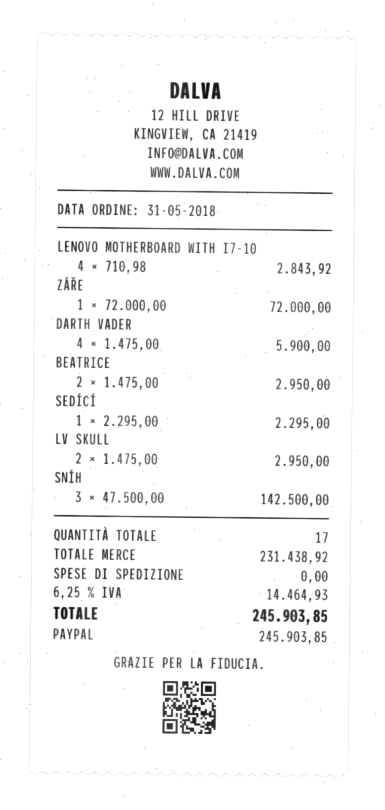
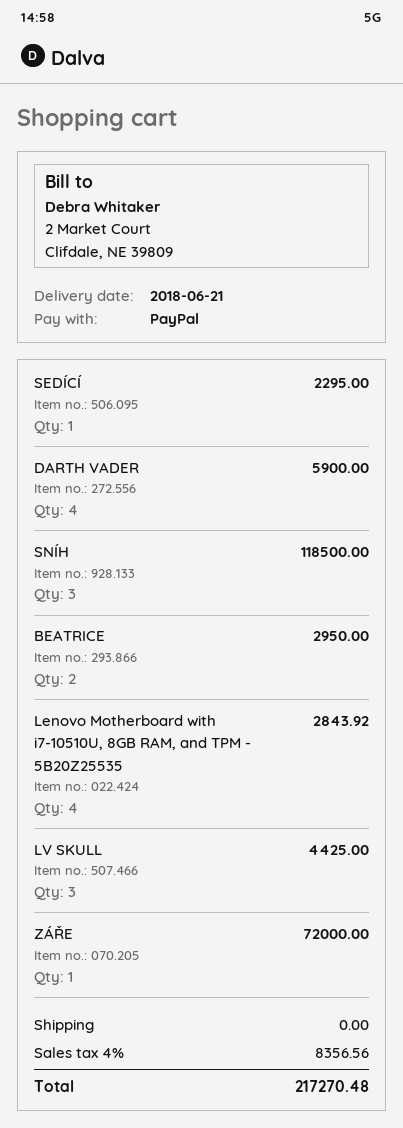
LV SKULL: 2 for 2950.00 -> 3 for 4425.00
SNÍH: 3 for 142500.00 -> 3 for 118500.00
tax: 6.25% = 14464.93 -> 4% = 8356.56
total: 245903.85 -> 217270.48

